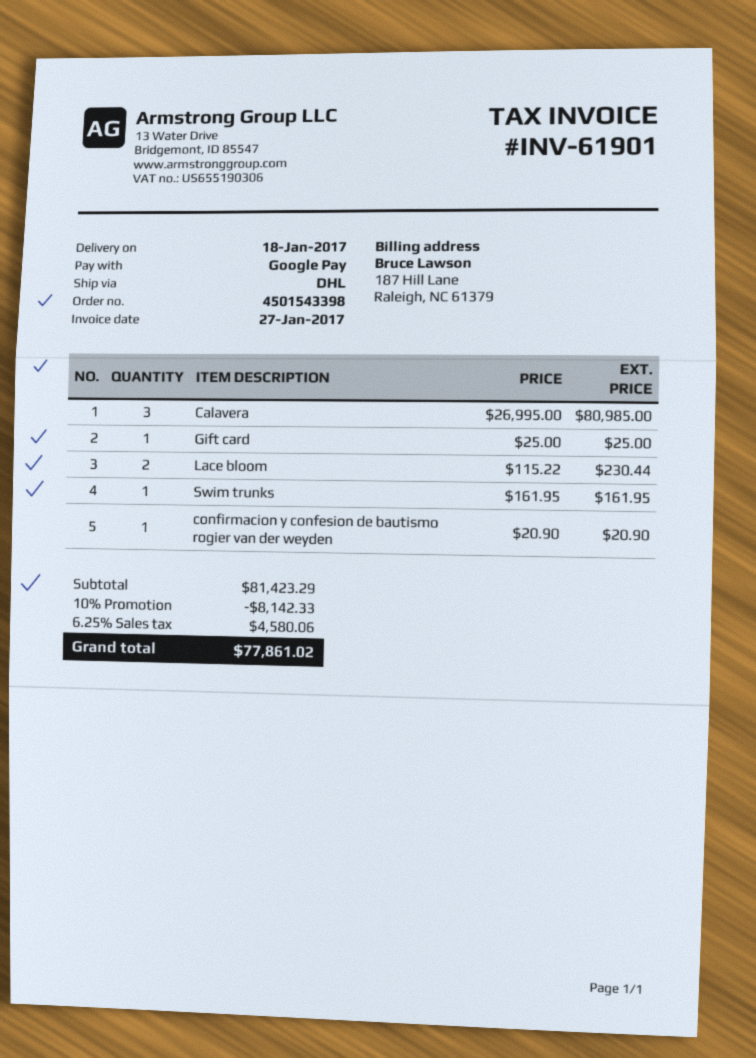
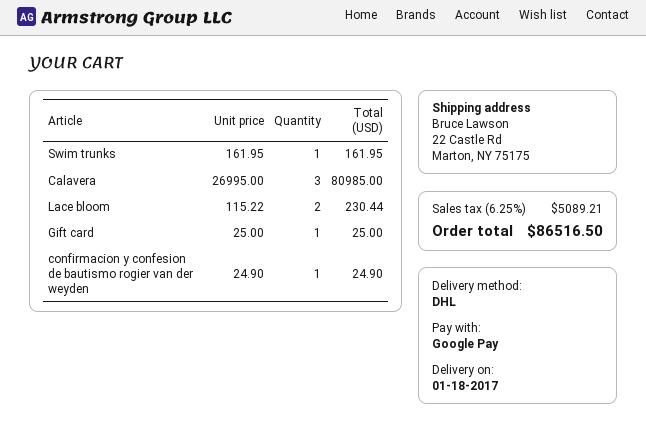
confirmacion y confesion de bautismo rogier van der weyden: 1 x 20.90 = 20.90 -> 1 x 24.90 = 24.90
discount: 10% = 8142.33 -> none
tax: 6.25% = 4580.06 -> 6.25% = 5089.21
total: 77861.02 -> 86516.50

